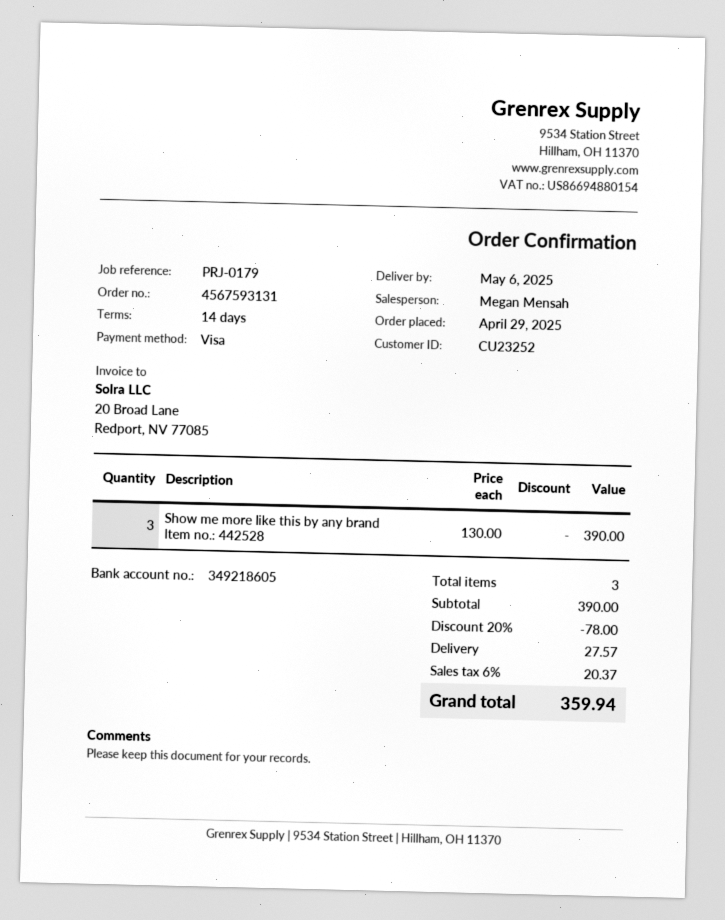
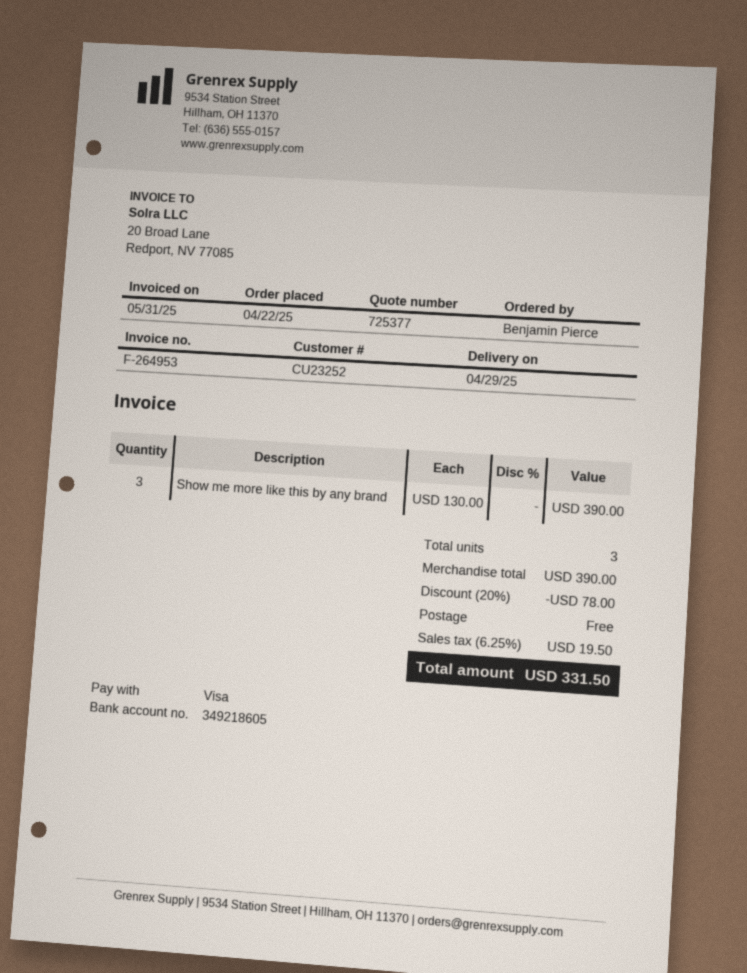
order date: 2025-04-29 -> 2025-04-22
delivery date: 2025-05-06 -> 2025-04-29
shipping: 27.57 -> 0.00
tax: 6% = 20.37 -> 6.25% = 19.50
total: 359.94 -> 331.50

